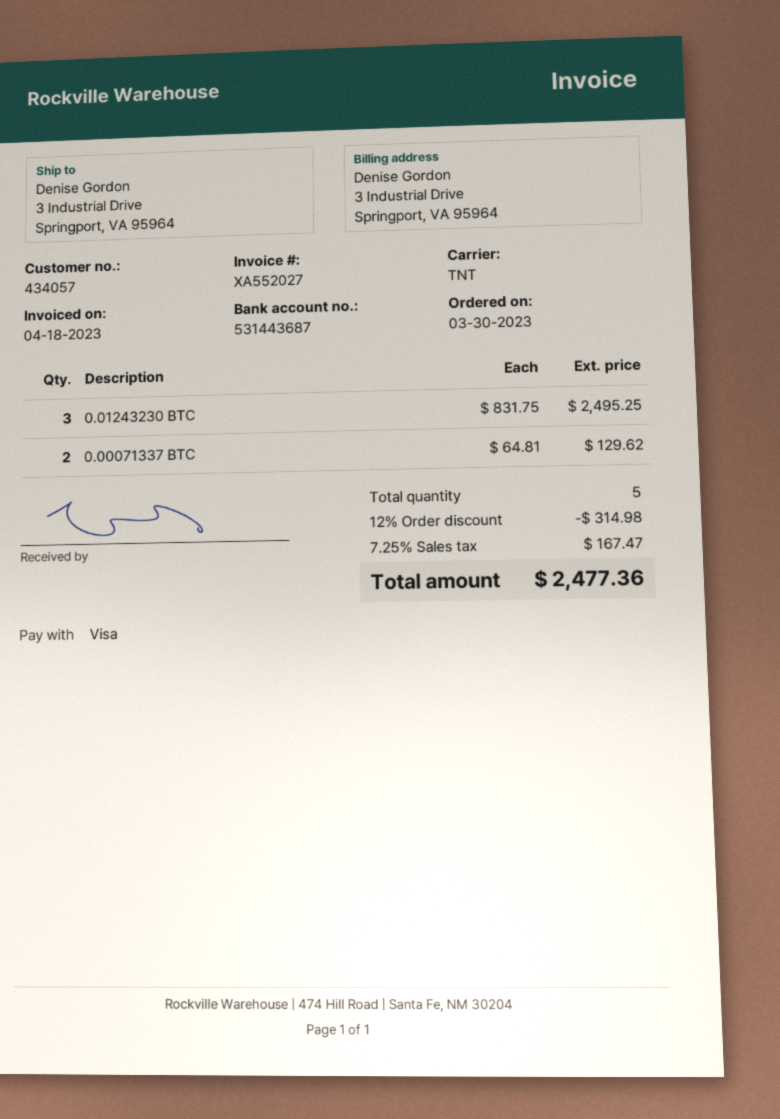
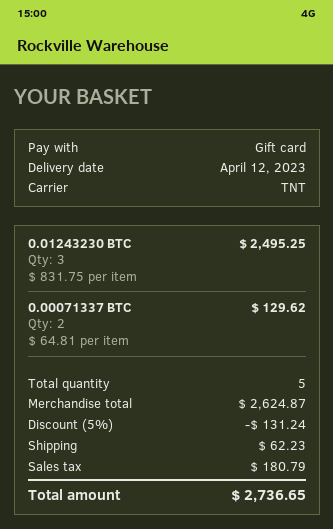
payment method: Visa -> gift card
discount: 12% = 314.98 -> 5% = 131.24
shipping: none -> 62.23
tax: 167.47 -> 180.79
total: 2477.36 -> 2736.65

